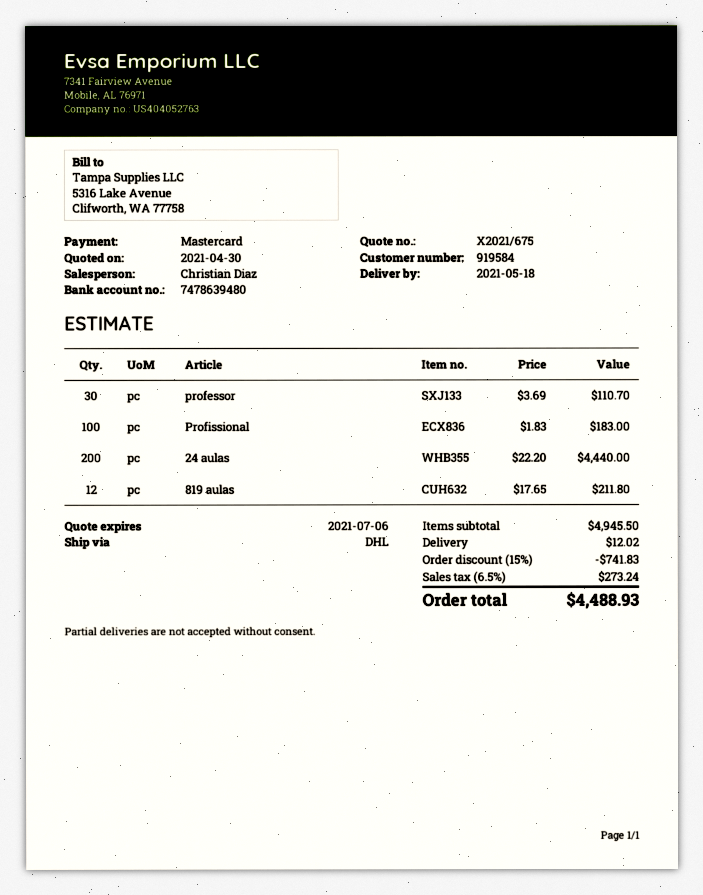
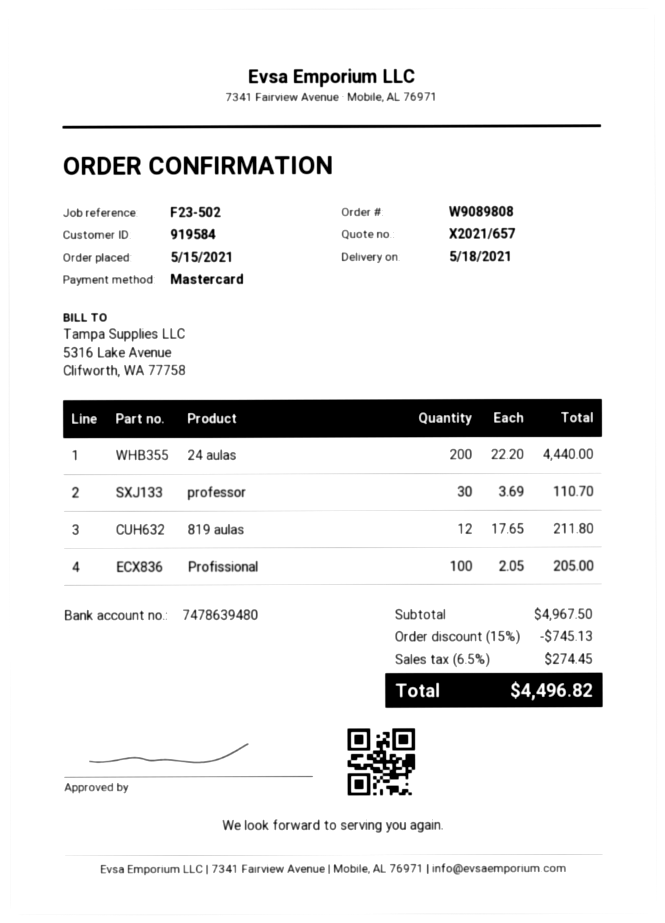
quote number: X2021/675 -> X2021/657
Profissional: 100 x 1.83 = 183.00 -> 100 x 2.05 = 205.00
subtotal: 4945.50 -> 4967.50
discount: 15% = 741.83 -> 15% = 745.13
shipping: 12.02 -> none
tax: 6.5% = 273.24 -> 6.5% = 274.45
total: 4488.93 -> 4496.82

